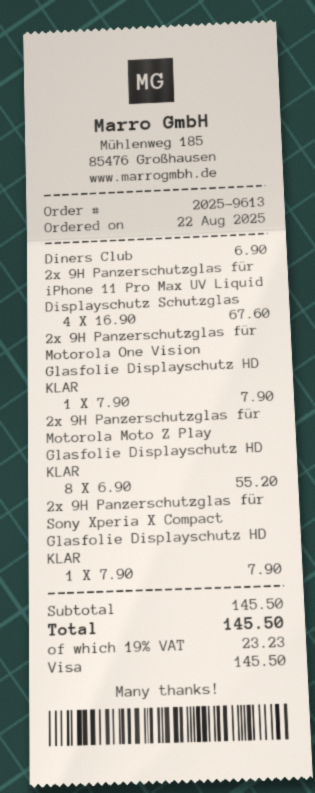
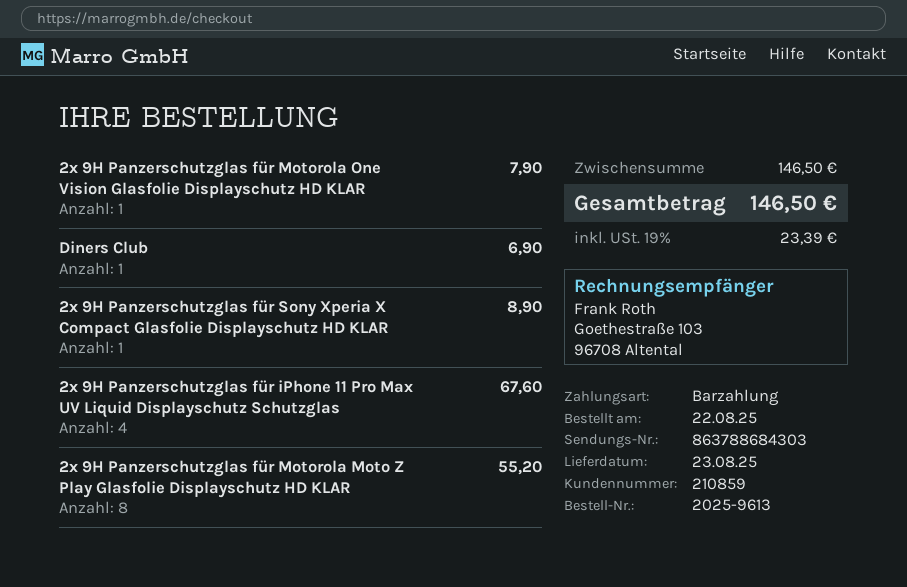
payment method: Visa -> cash
2x 9H Panzerschutzglas für Sony Xperia X Compact Glasfolie Displayschutz HD KLAR: 1 for 7.90 -> 1 for 8.90
subtotal: 145.50 -> 146.50
tax: 19% = 23.23 -> 19% = 23.39
total: 145.50 -> 146.50

